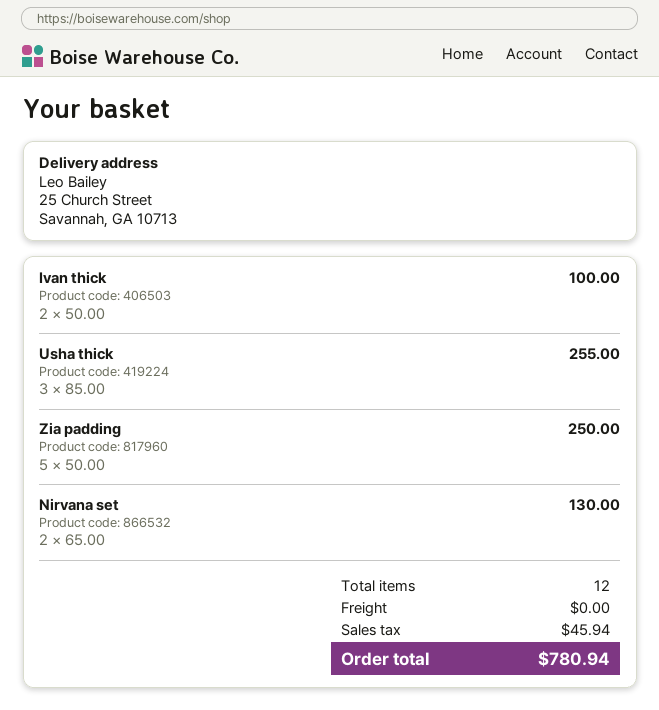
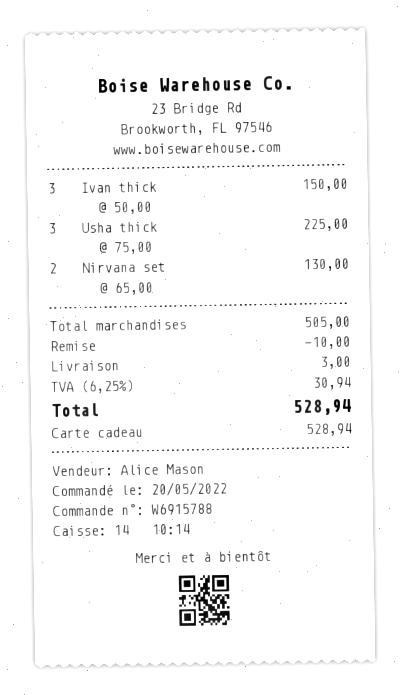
Ivan thick: 2 x 50.00 = 100.00 -> 3 x 50.00 = 150.00
Usha thick: 3 x 85.00 = 255.00 -> 3 x 75.00 = 225.00
Zia padding: 5 x 50.00 = 250.00 -> none
discount: none -> 10.00
shipping: 0.00 -> 3.00
tax: 45.94 -> 30.94
total: 780.94 -> 528.94

